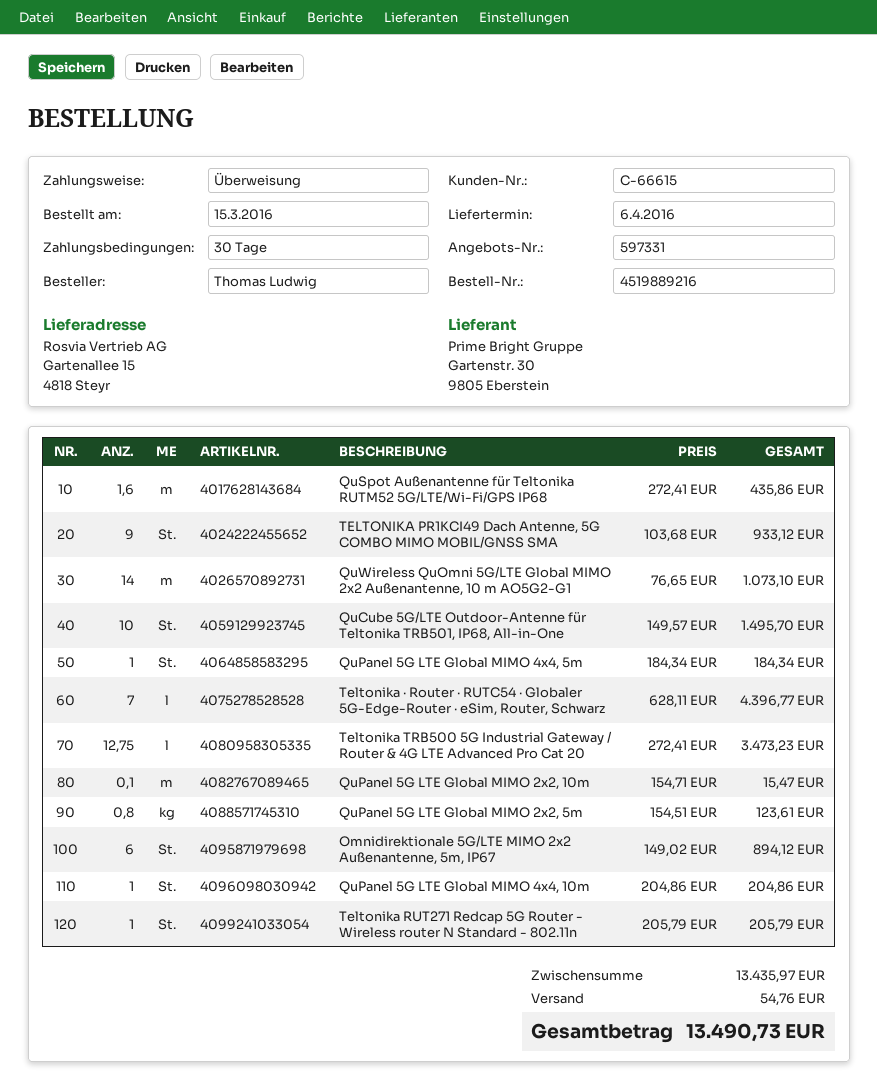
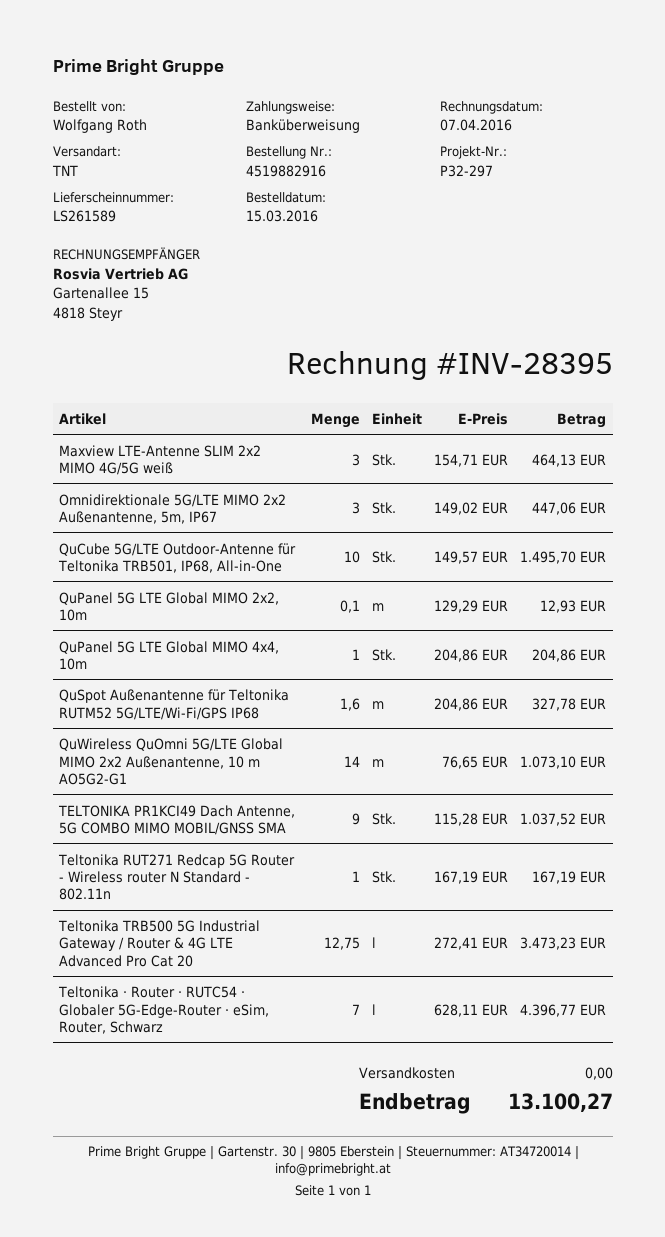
order number: 4519889216 -> 4519882916
ordered by: Thomas Ludwig -> Wolfgang Roth
QuSpot Außenantenne für Teltonika RUTM52 5G/LTE/Wi-Fi/GPS IP68: 1.6 x 272.41 = 435.86 -> 1.6 x 204.86 = 327.78
TELTONIKA PR1KCI49 Dach Antenne, 5G COMBO MIMO MOBIL/GNSS SMA: 9 x 103.68 = 933.12 -> 9 x 115.28 = 1037.52
QuPanel 5G LTE Global MIMO 4x4, 5m: 1 x 184.34 = 184.34 -> none
QuPanel 5G LTE Global MIMO 2x2, 10m: 0.1 x 154.71 = 15.47 -> 0.1 x 129.29 = 12.93
QuPanel 5G LTE Global MIMO 2x2, 5m: 0.8 x 154.51 = 123.61 -> none
Omnidirektionale 5G/LTE MIMO 2x2 Außenantenne, 5m, IP67: 6 x 149.02 = 894.12 -> 3 x 149.02 = 447.06
Teltonika RUT271 Redcap 5G Router - Wireless router N Standard - 802.11n: 1 x 205.79 = 205.79 -> 1 x 167.19 = 167.19
Maxview LTE-Antenne SLIM 2x2 MIMO 4G/5G weiß: none -> 3 x 154.71 = 464.13
shipping: 54.76 -> 0.00
total: 13490.73 -> 13100.27

